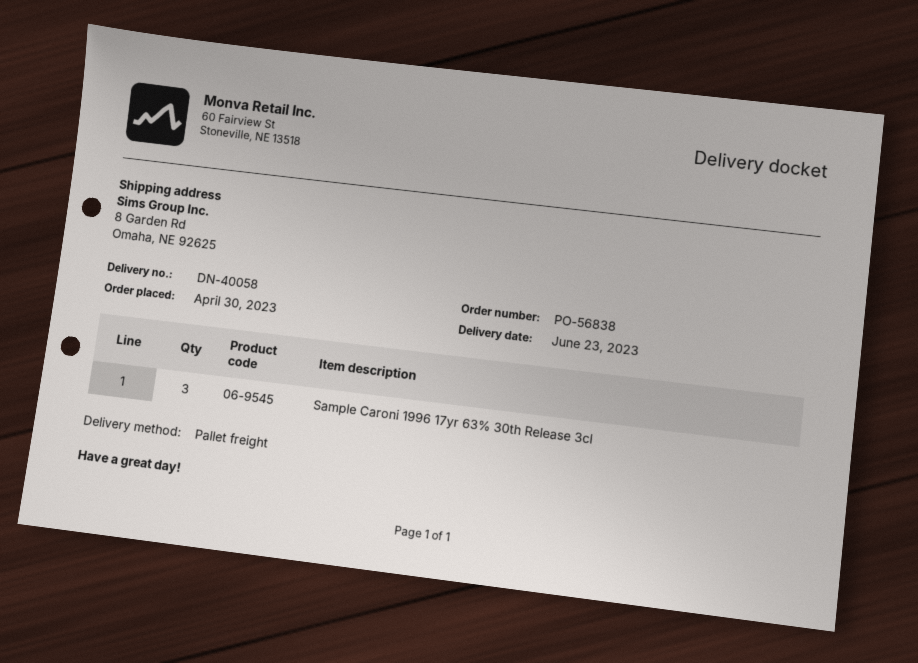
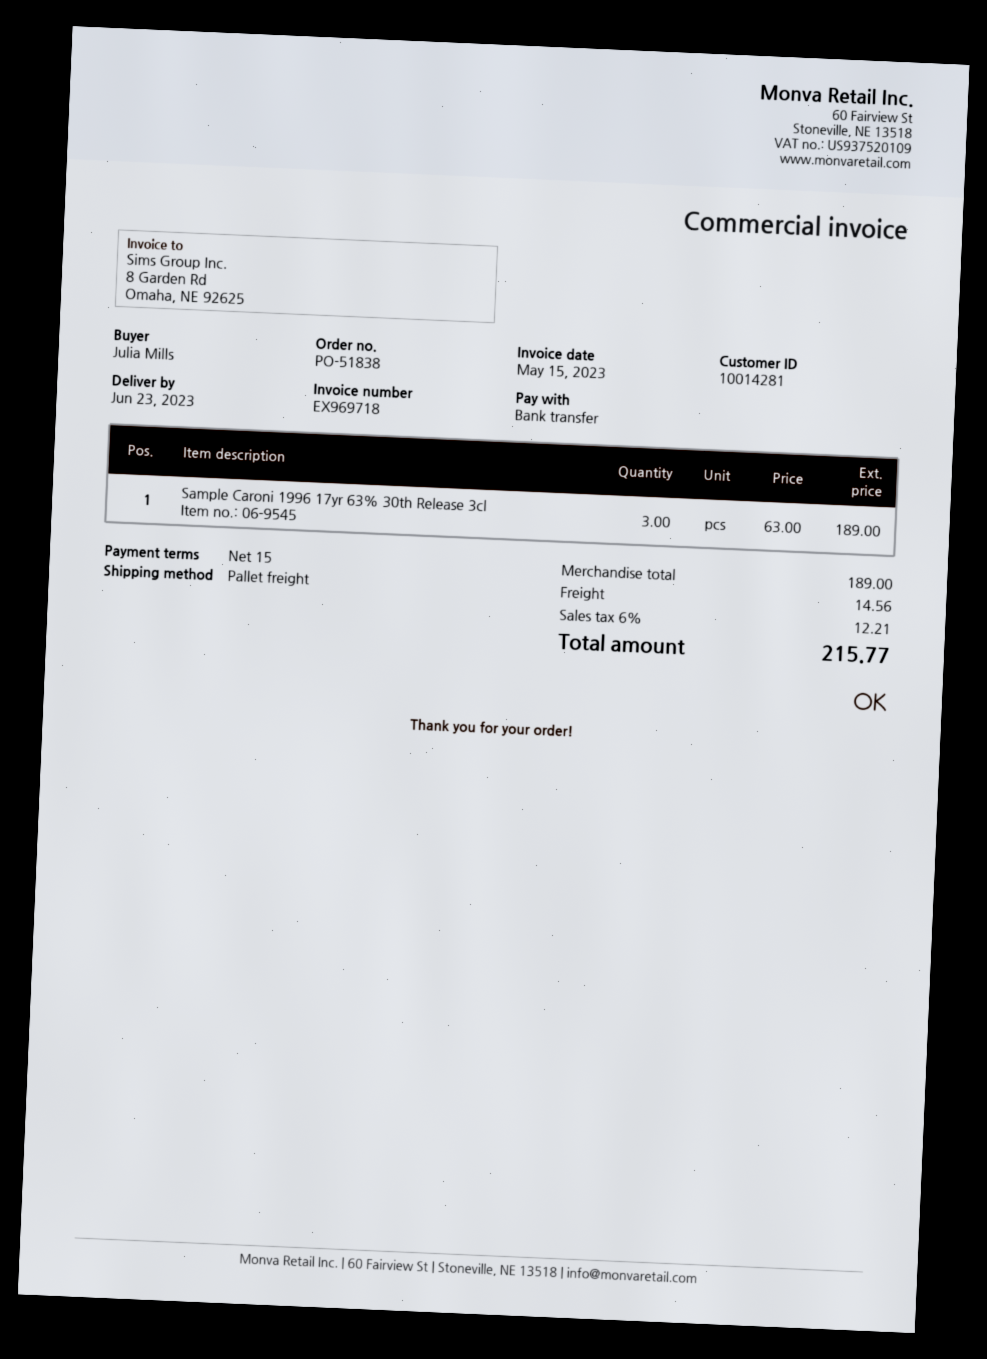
order number: PO-56838 -> PO-51838

